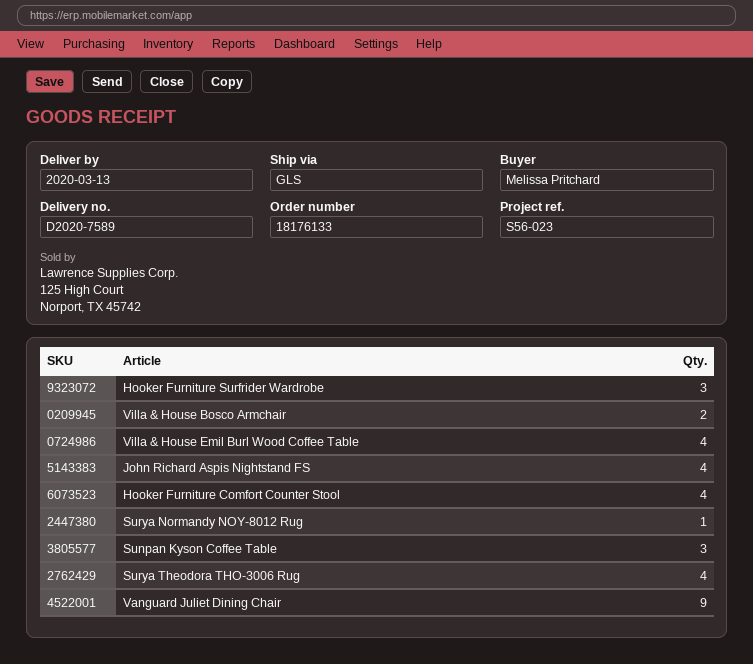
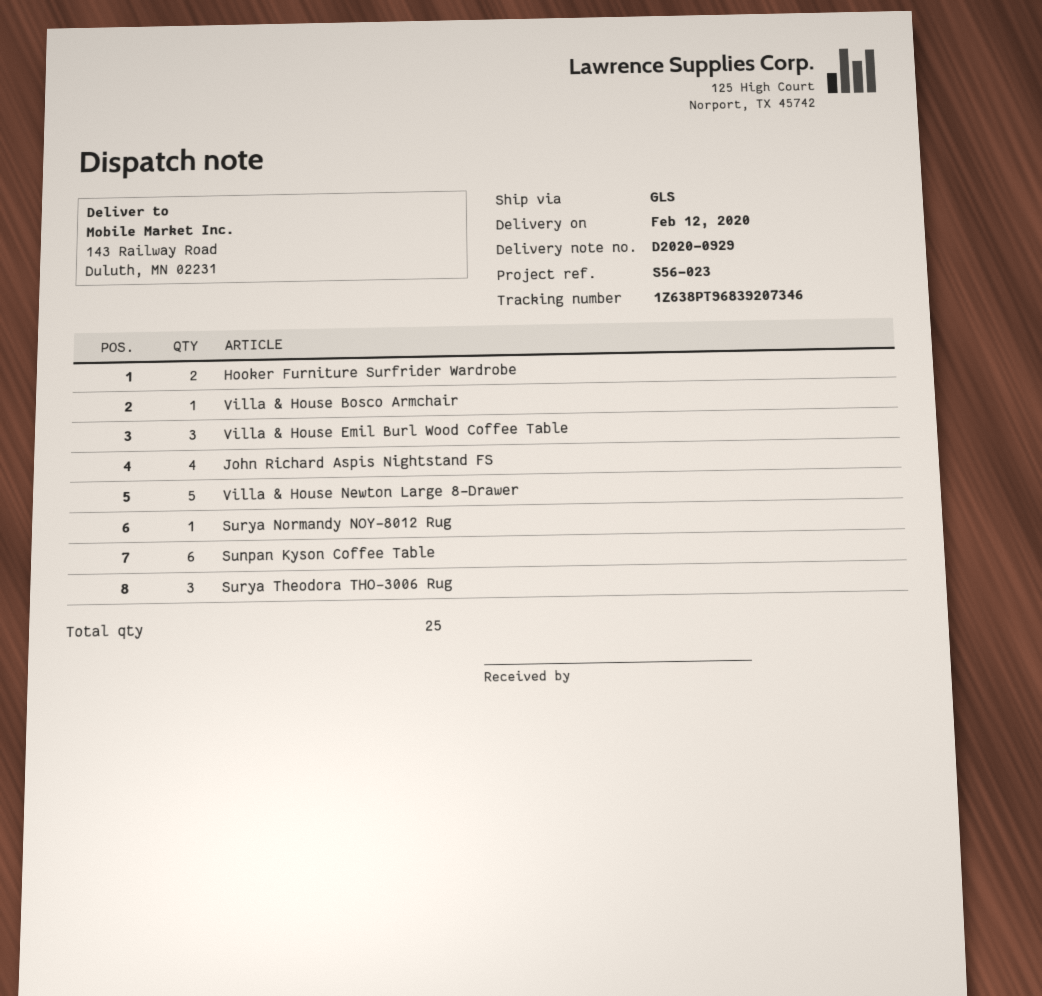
delivery note number: D2020-7589 -> D2020-0929
delivery date: 2020-03-13 -> 2020-02-12
Hooker Furniture Surfrider Wardrobe: 3 -> 2
Villa & House Bosco Armchair: 2 -> 1
Villa & House Emil Burl Wood Coffee Table: 4 -> 3
Hooker Furniture Comfort Counter Stool: 4 -> none
Sunpan Kyson Coffee Table: 3 -> 6
Surya Theodora THO-3006 Rug: 4 -> 3
Vanguard Juliet Dining Chair: 9 -> none
Villa & House Newton Large 8-Drawer: none -> 5

